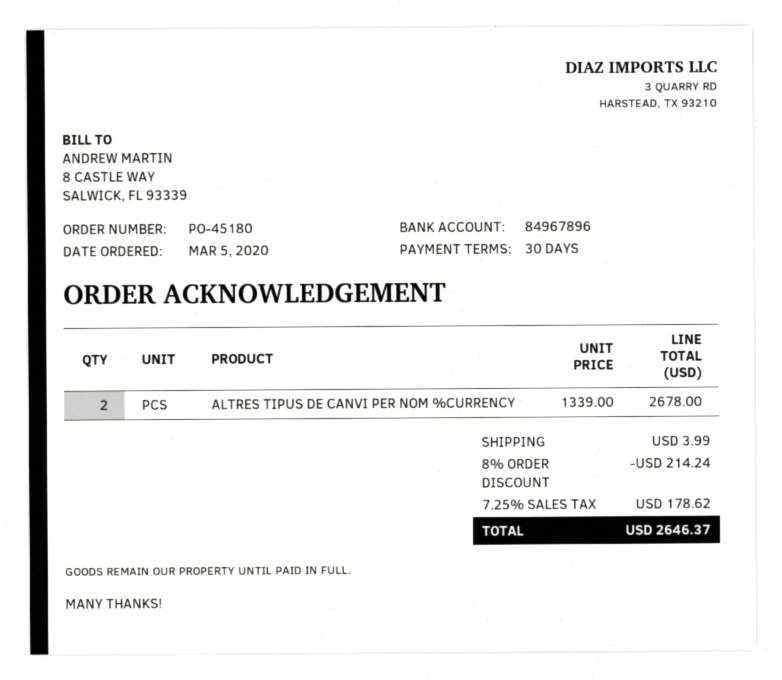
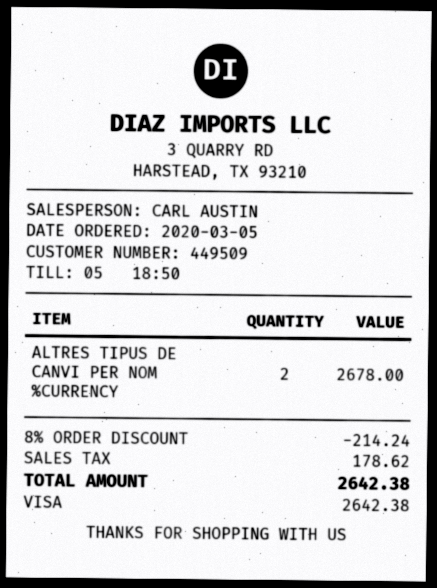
shipping: 3.99 -> none
total: 2646.37 -> 2642.38

